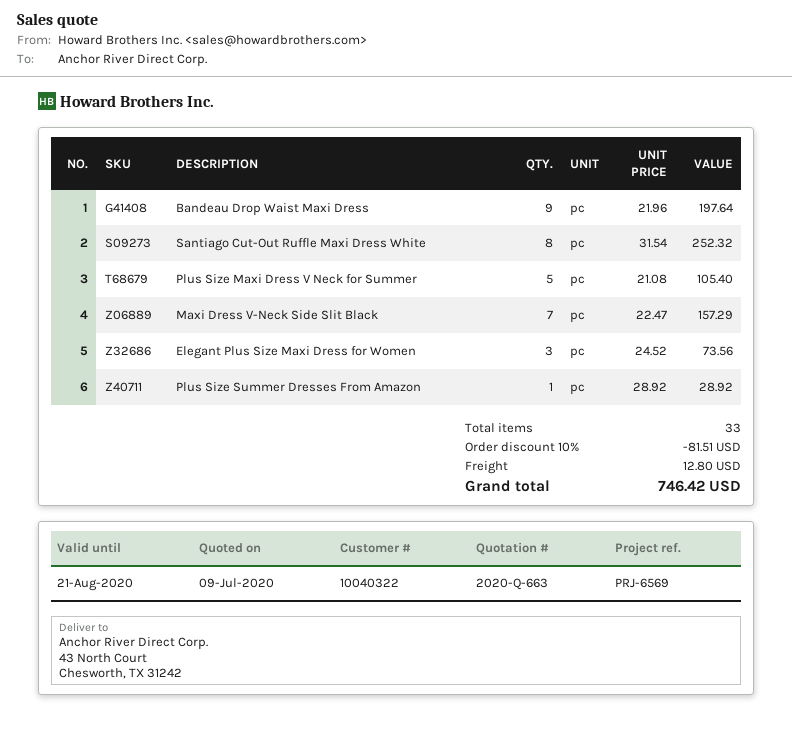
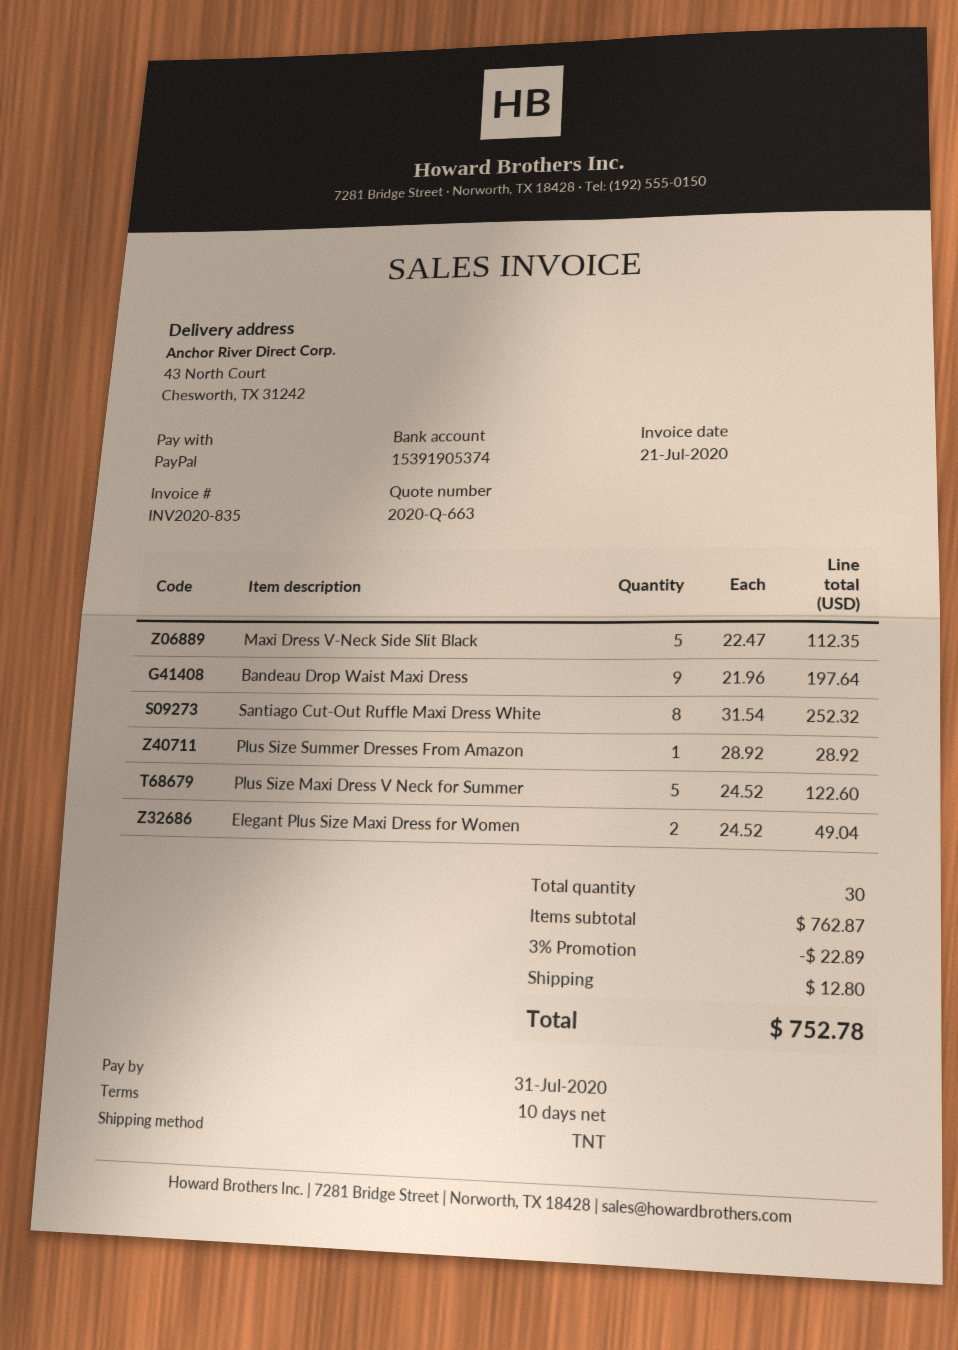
Plus Size Maxi Dress V Neck for Summer: 5 x 21.08 = 105.40 -> 5 x 24.52 = 122.60
Maxi Dress V-Neck Side Slit Black: 7 x 22.47 = 157.29 -> 5 x 22.47 = 112.35
Elegant Plus Size Maxi Dress for Women: 3 x 24.52 = 73.56 -> 2 x 24.52 = 49.04
total quantity: 33 -> 30
discount: 10% = 81.51 -> 3% = 22.89
total: 746.42 -> 752.78

